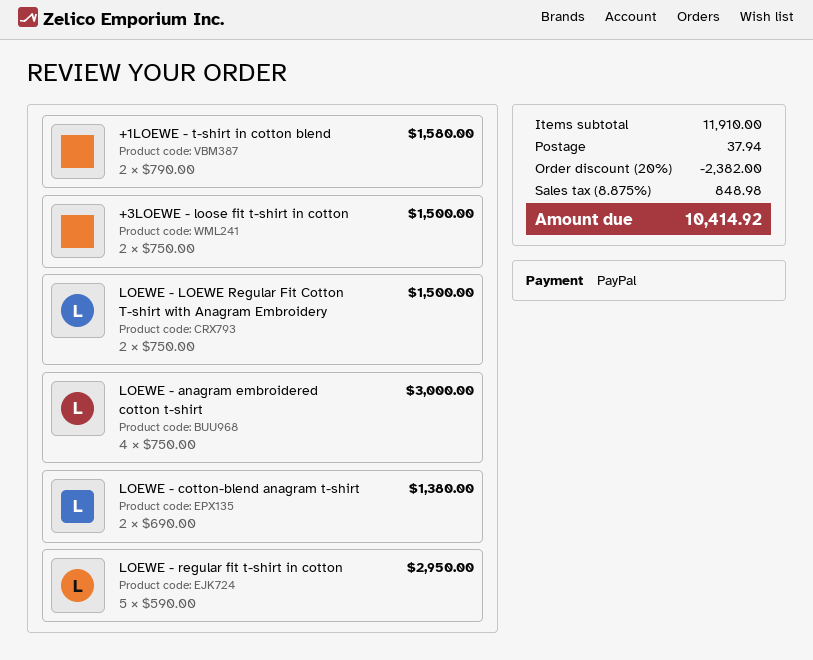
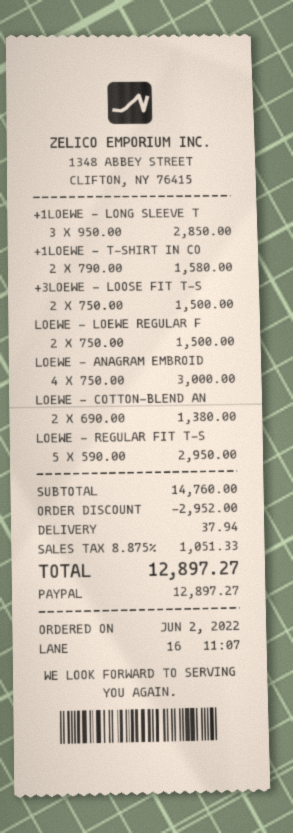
+1LOEWE - LONG SLEEVE T: none -> 3 x 950.00 = 2850.00
subtotal: 11910.00 -> 14760.00
discount: 2382.00 -> 2952.00
tax: 8.875% = 848.98 -> 8.875% = 1051.33
total: 10414.92 -> 12897.27

